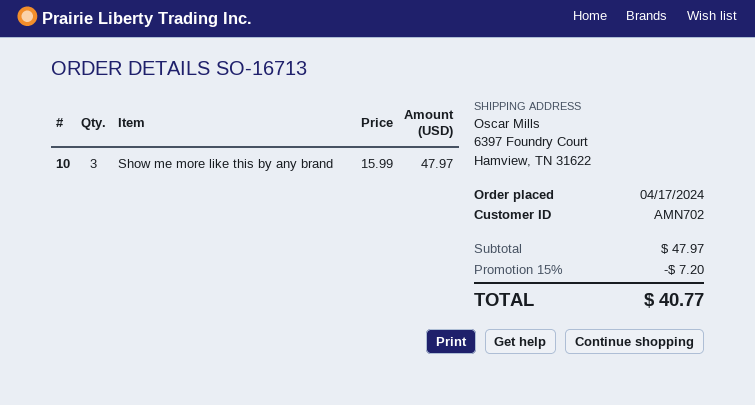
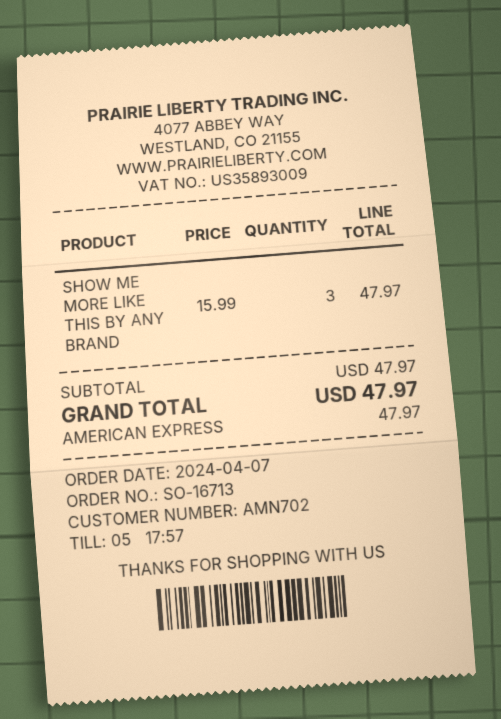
order date: 2024-04-17 -> 2024-04-07
discount: 15% = 7.20 -> none
total: 40.77 -> 47.97

